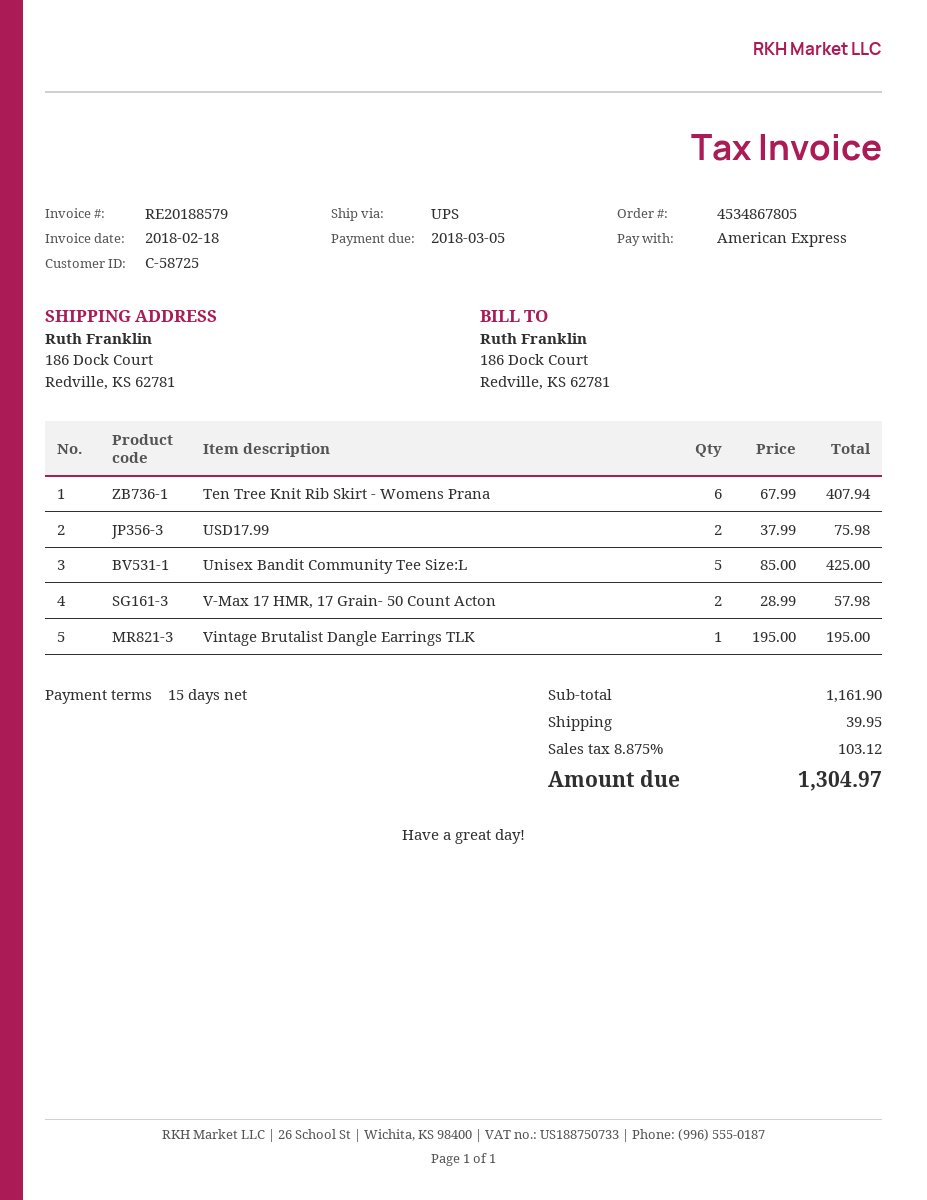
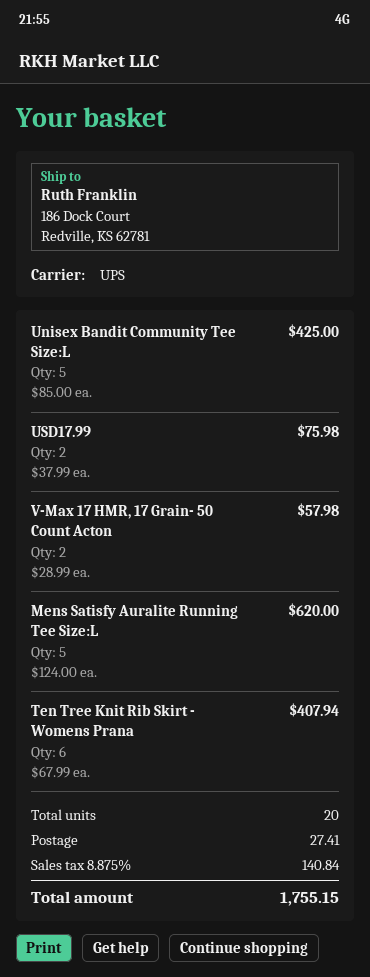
Vintage Brutalist Dangle Earrings TLK: 1 x 195.00 = 195.00 -> none
Mens Satisfy Auralite Running Tee Size:L: none -> 5 x 124.00 = 620.00
shipping: 39.95 -> 27.41
tax: 8.875% = 103.12 -> 8.875% = 140.84
total: 1304.97 -> 1755.15

